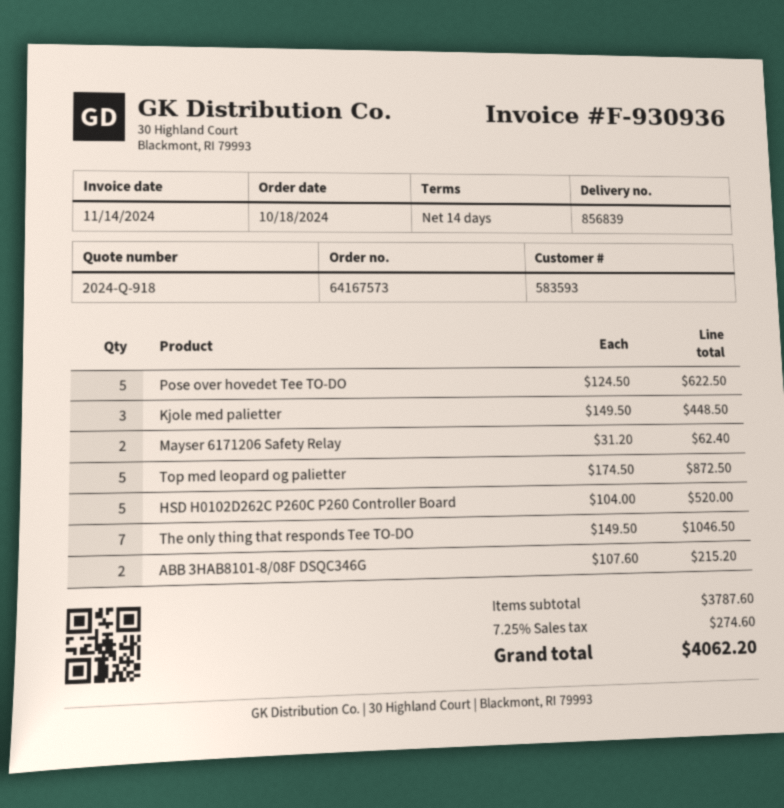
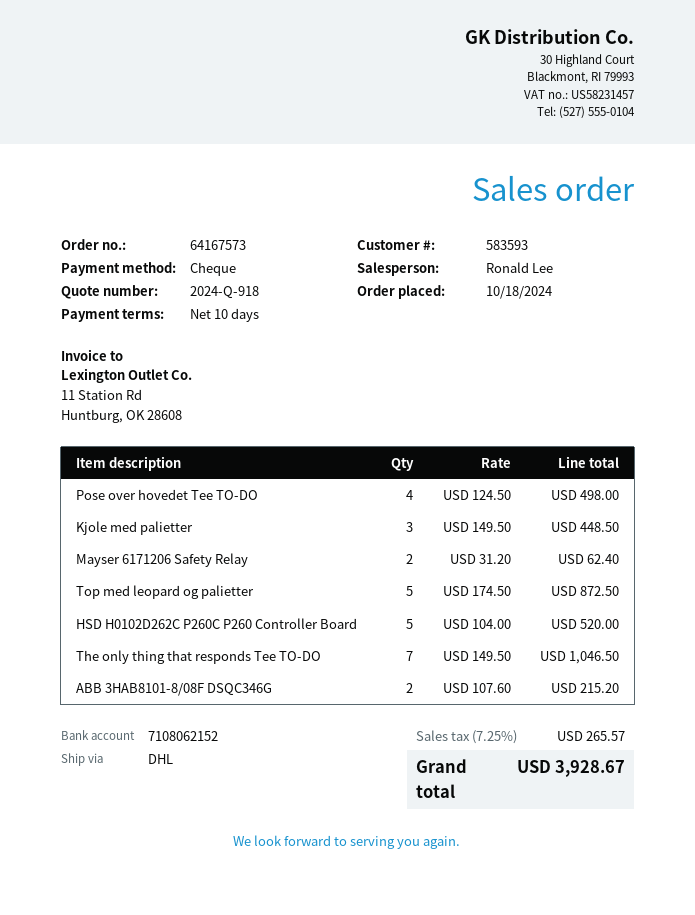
payment terms: 14 days -> 10 days
Pose over hovedet Tee TO-DO: 5 x 124.50 = 622.50 -> 4 x 124.50 = 498.00
tax: 7.25% = 274.60 -> 7.25% = 265.57
total: 4062.20 -> 3928.67

